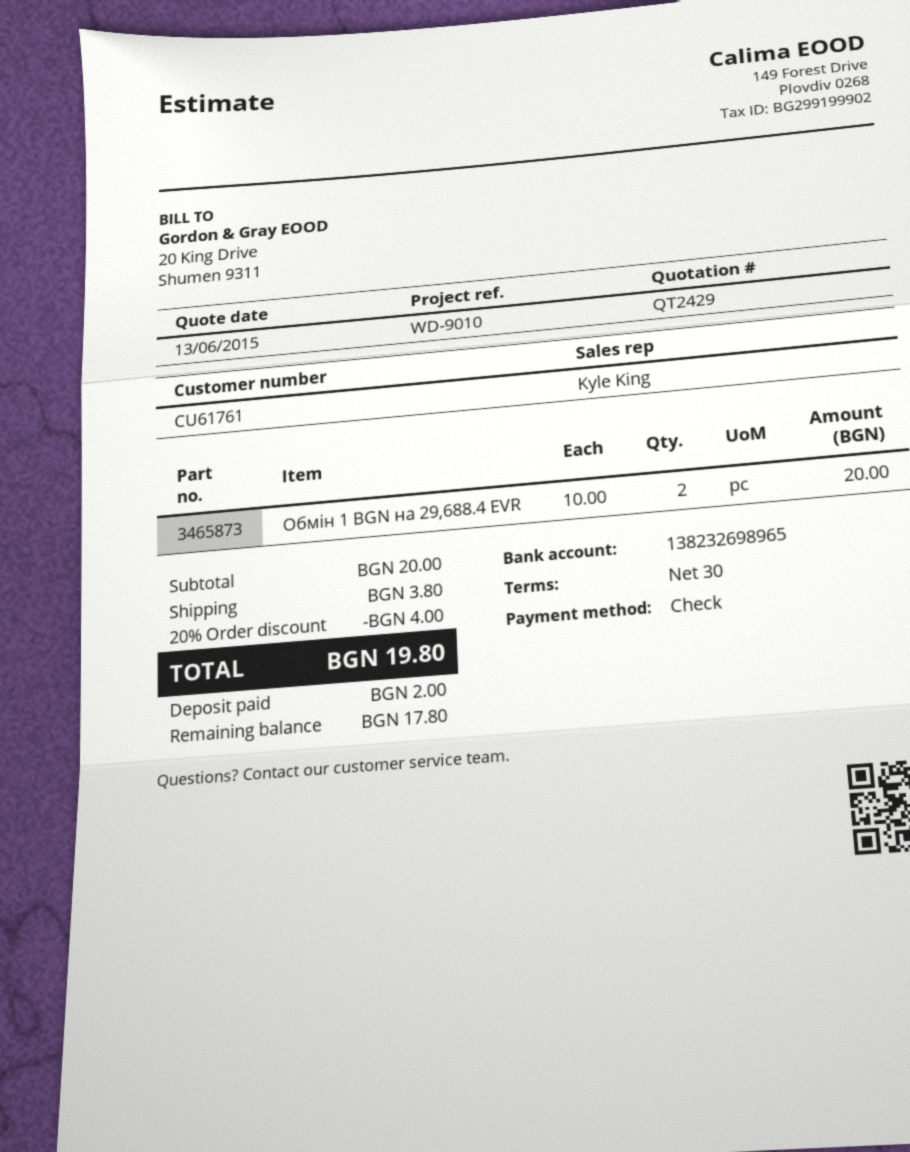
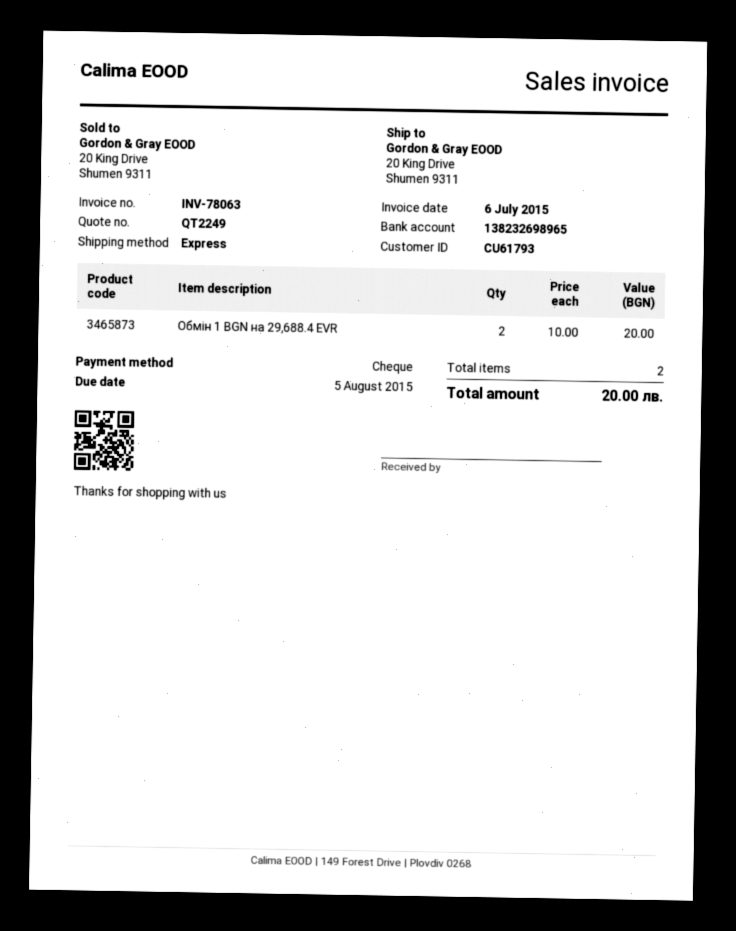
quote number: QT2429 -> QT2249
customer number: CU61761 -> CU61793
discount: 20% = 4.00 -> none
shipping: 3.80 -> none
total: 19.80 -> 20.00

